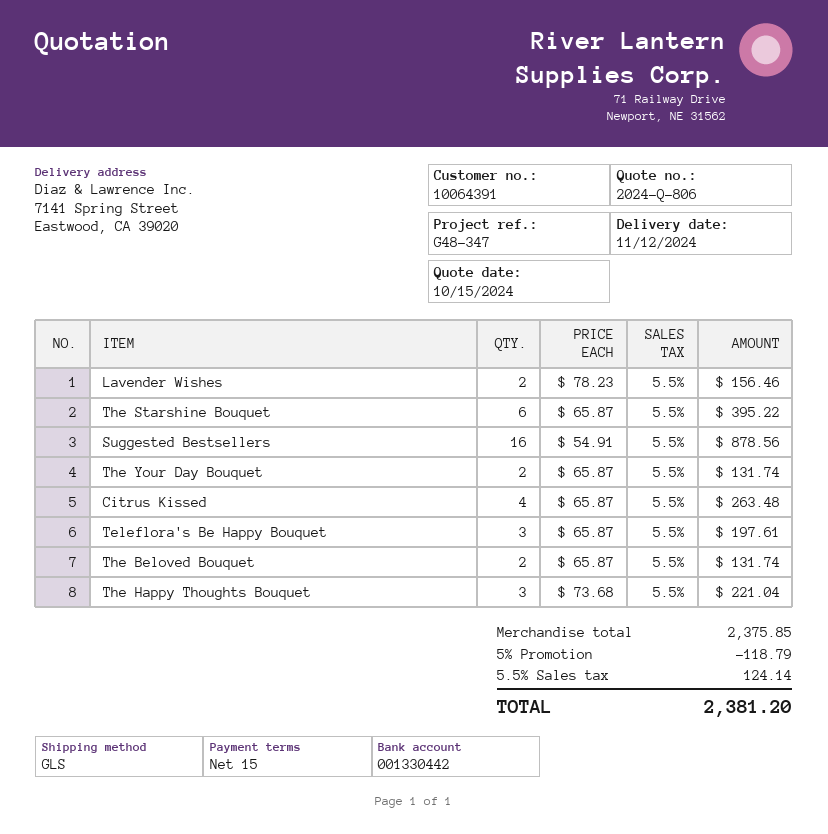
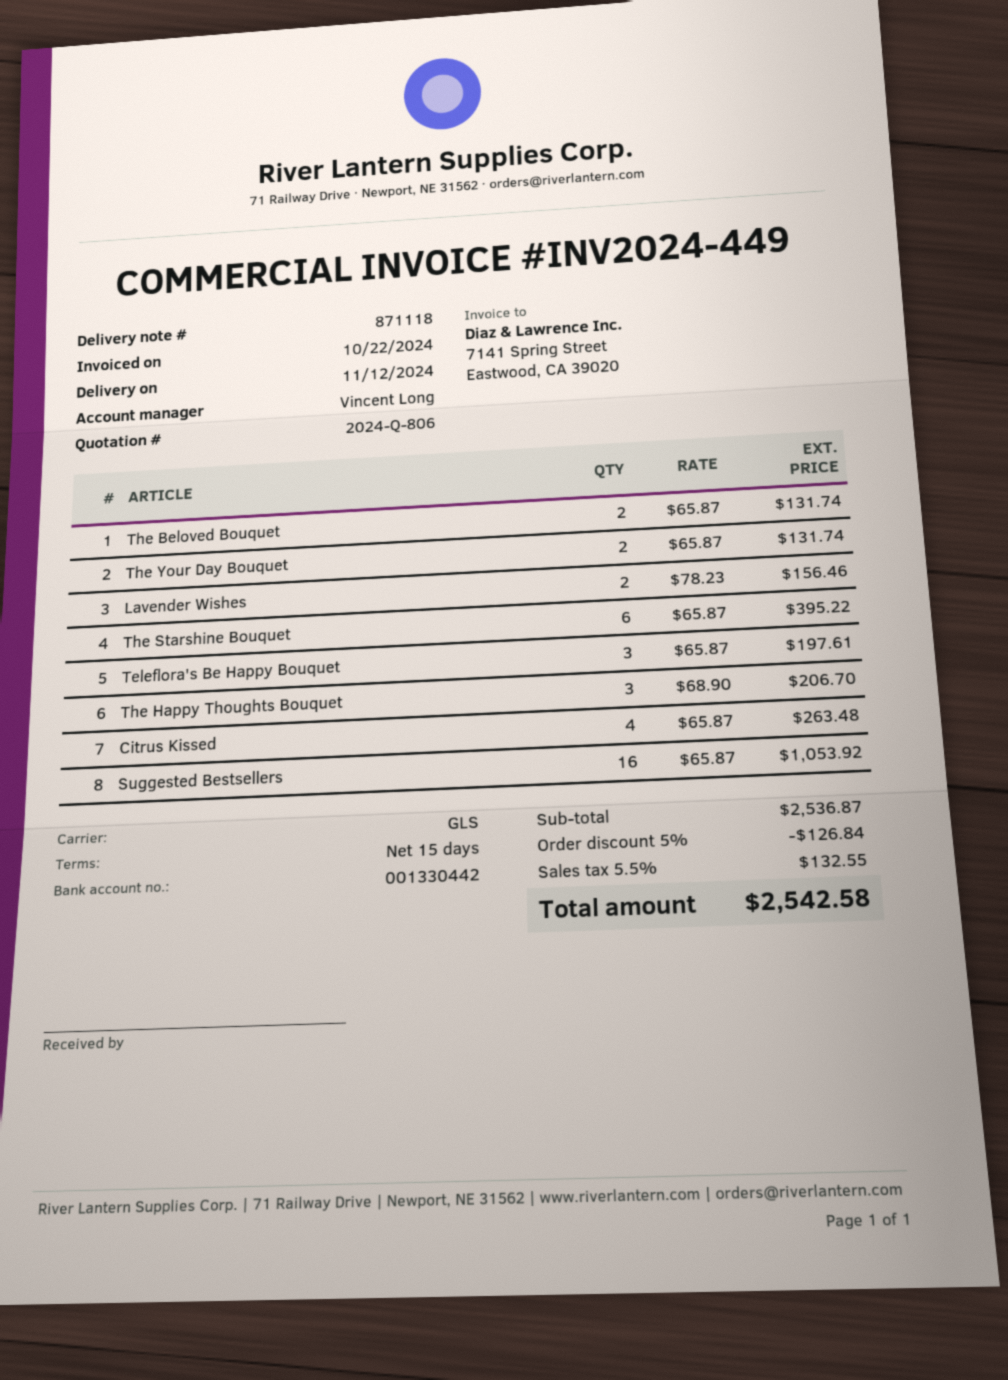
Suggested Bestsellers: 16 x 54.91 = 878.56 -> 16 x 65.87 = 1053.92
The Happy Thoughts Bouquet: 3 x 73.68 = 221.04 -> 3 x 68.90 = 206.70
subtotal: 2375.85 -> 2536.87
discount: 5% = 118.79 -> 5% = 126.84
tax: 5.5% = 124.14 -> 5.5% = 132.55
total: 2381.20 -> 2542.58

